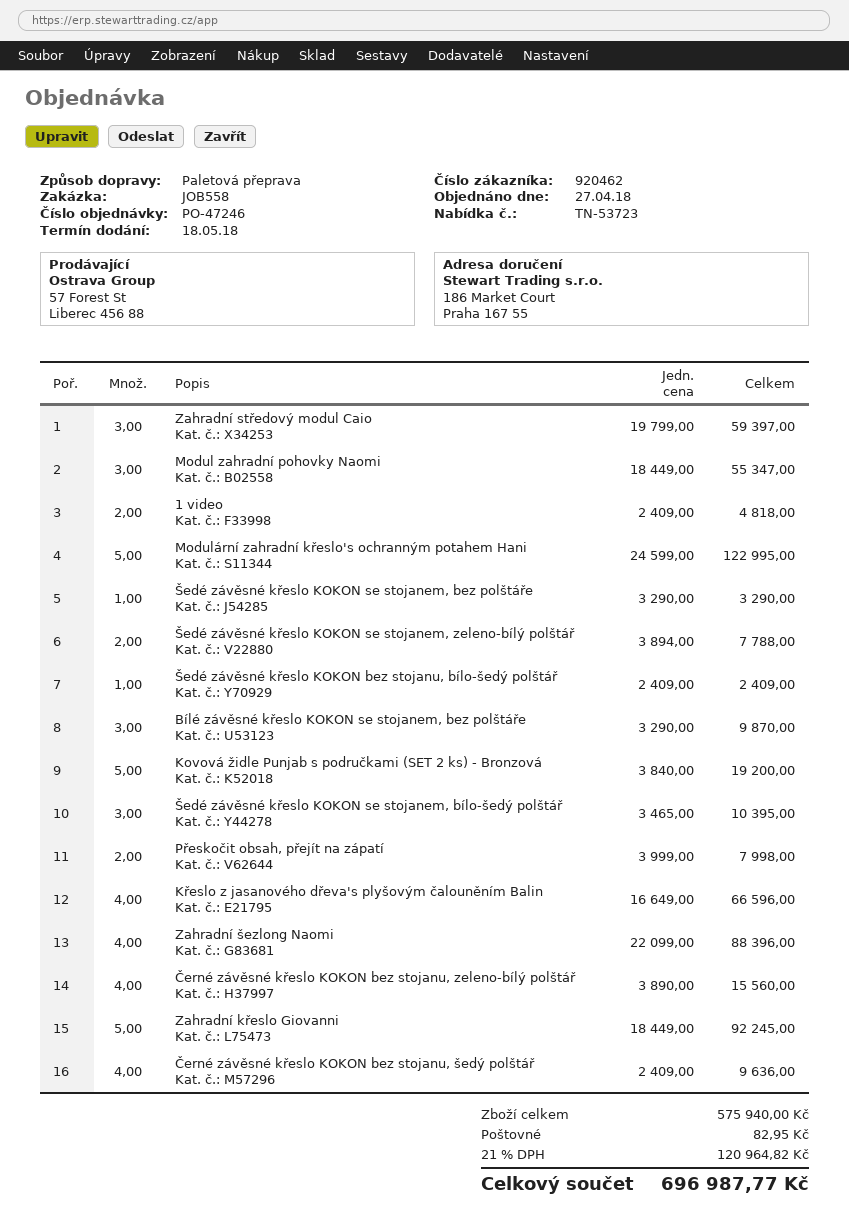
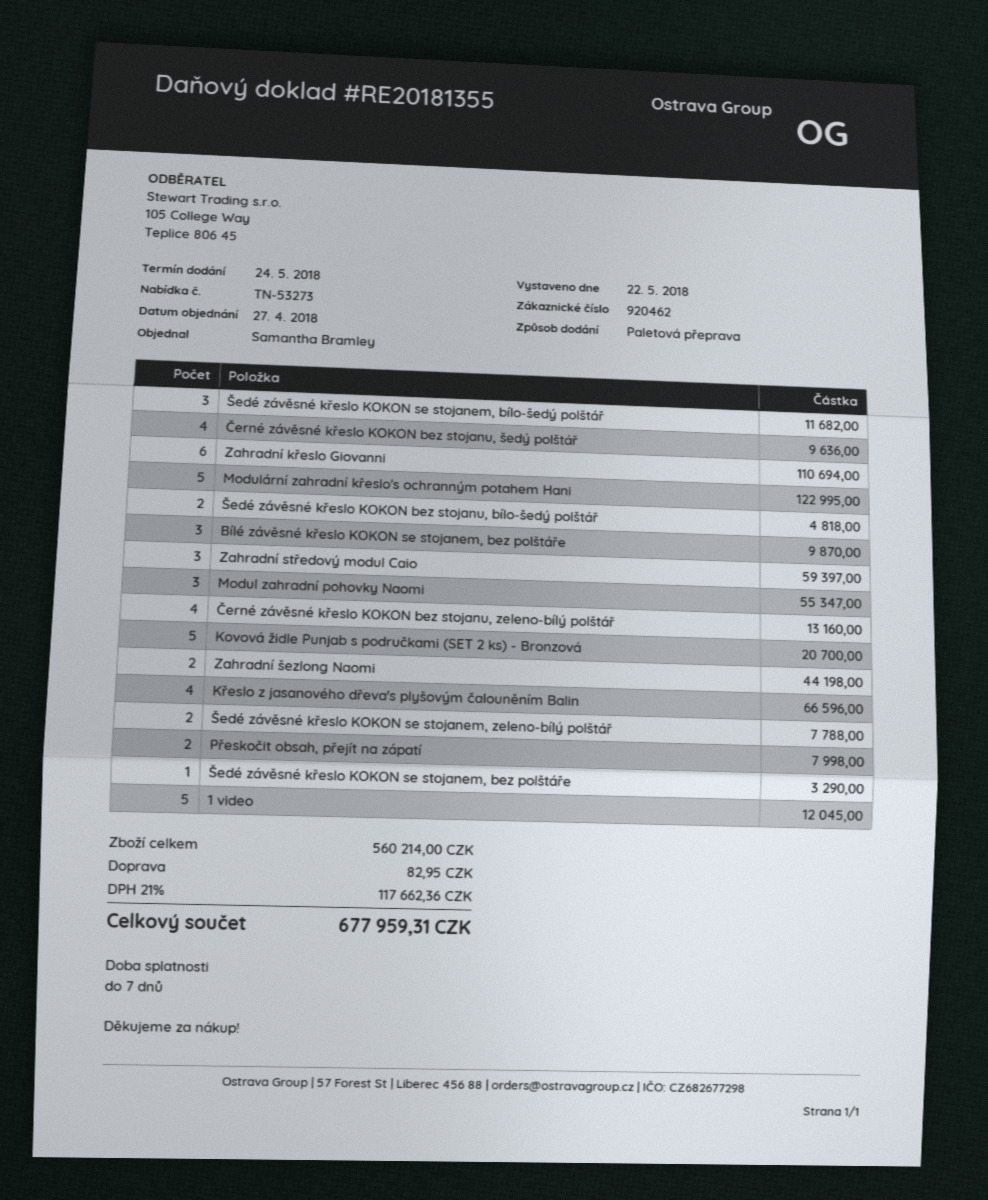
quote number: TN-53723 -> TN-53273
delivery date: 2018-05-18 -> 2018-05-24
1 video: 2 for 4818.00 -> 5 for 12045.00
Šedé závěsné křeslo KOKON bez stojanu, bílo-šedý polštář: 1 for 2409.00 -> 2 for 4818.00
Kovová židle Punjab s područkami (SET 2 ks) - Bronzová: 5 for 19200.00 -> 5 for 20700.00
Šedé závěsné křeslo KOKON se stojanem, bílo-šedý polštář: 3 for 10395.00 -> 3 for 11682.00
Zahradní šezlong Naomi: 4 for 88396.00 -> 2 for 44198.00
Černé závěsné křeslo KOKON bez stojanu, zeleno-bílý polštář: 4 for 15560.00 -> 4 for 13160.00
Zahradní křeslo Giovanni: 5 for 92245.00 -> 6 for 110694.00
subtotal: 575940.00 -> 560214.00
tax: 21% = 120964.82 -> 21% = 117662.36
total: 696987.77 -> 677959.31

